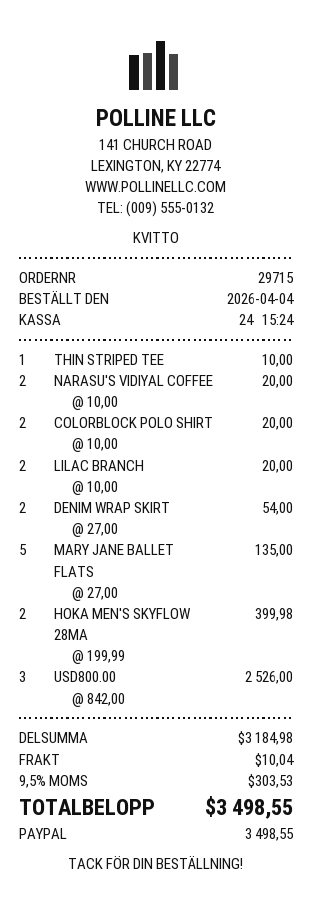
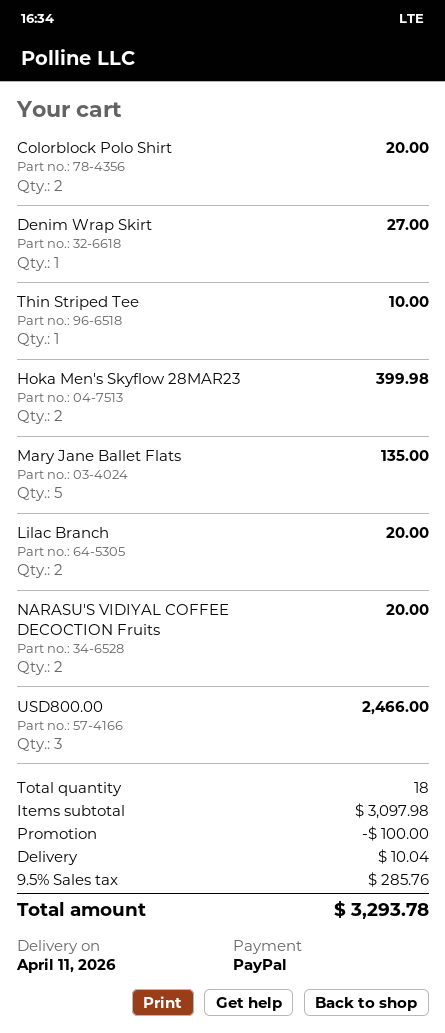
DENIM WRAP SKIRT: 2 for 54.00 -> 1 for 27.00
USD800.00: 3 for 2526.00 -> 3 for 2466.00
subtotal: 3184.98 -> 3097.98
discount: none -> 100.00
tax: 9.5% = 303.53 -> 9.5% = 285.76
total: 3498.55 -> 3293.78

